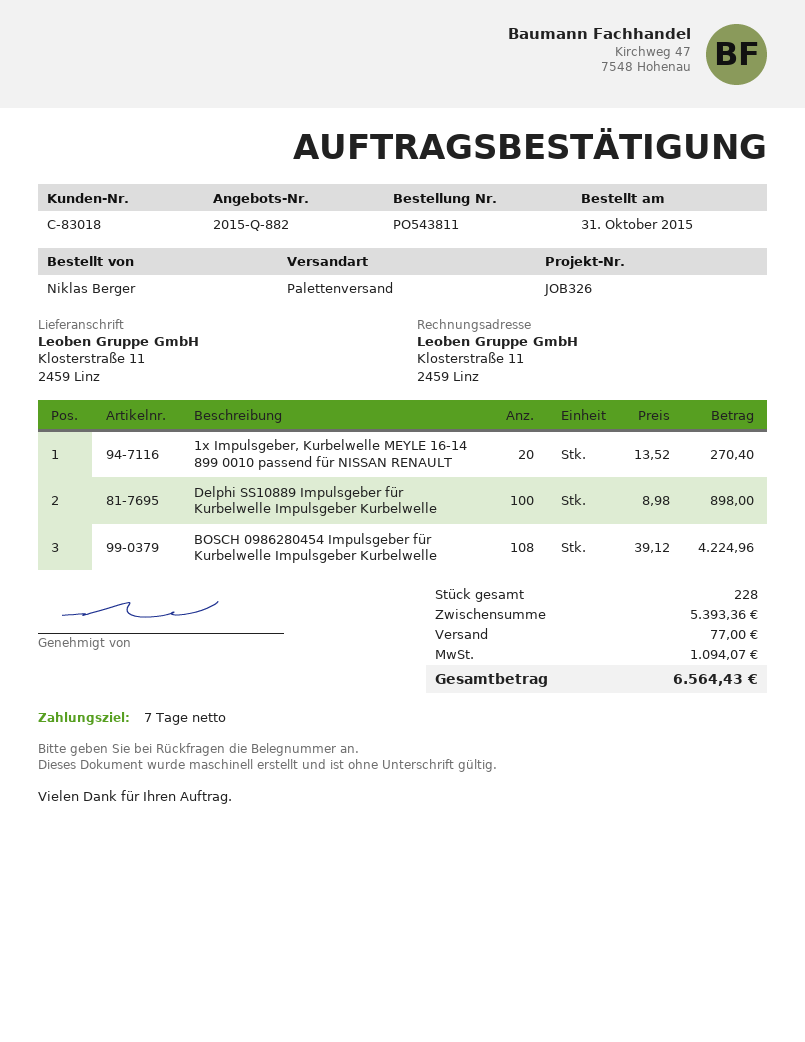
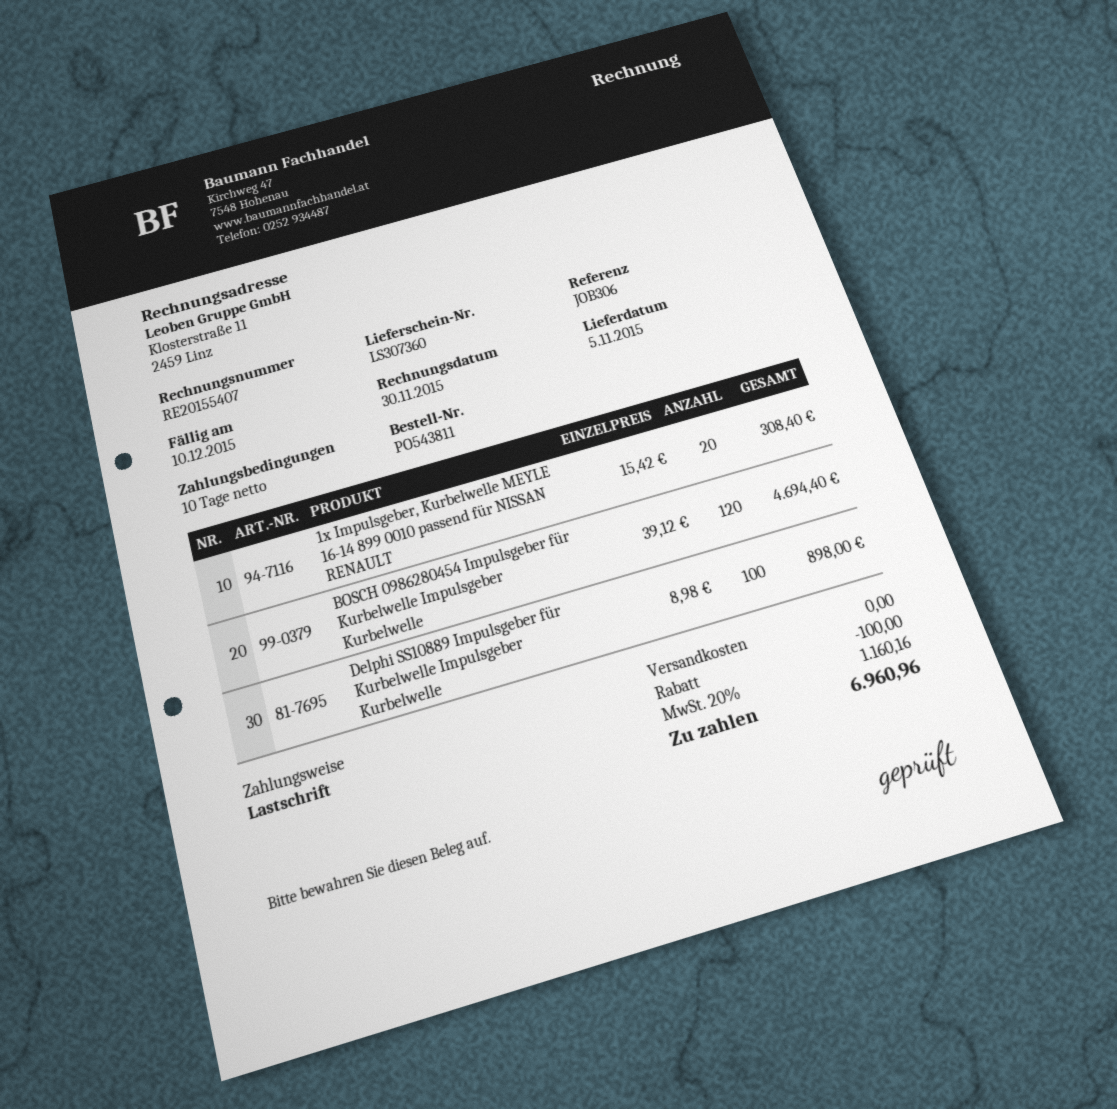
payment terms: 7 days -> 10 days
reference: JOB326 -> JOB306
1x Impulsgeber, Kurbelwelle MEYLE 16-14 899 0010 passend für NISSAN RENAULT: 20 x 13.52 = 270.40 -> 20 x 15.42 = 308.40
BOSCH 0986280454 Impulsgeber für Kurbelwelle Impulsgeber Kurbelwelle: 108 x 39.12 = 4224.96 -> 120 x 39.12 = 4694.40
discount: none -> 100.00
shipping: 77.00 -> 0.00
tax: 1094.07 -> 1160.16
total: 6564.43 -> 6960.96

